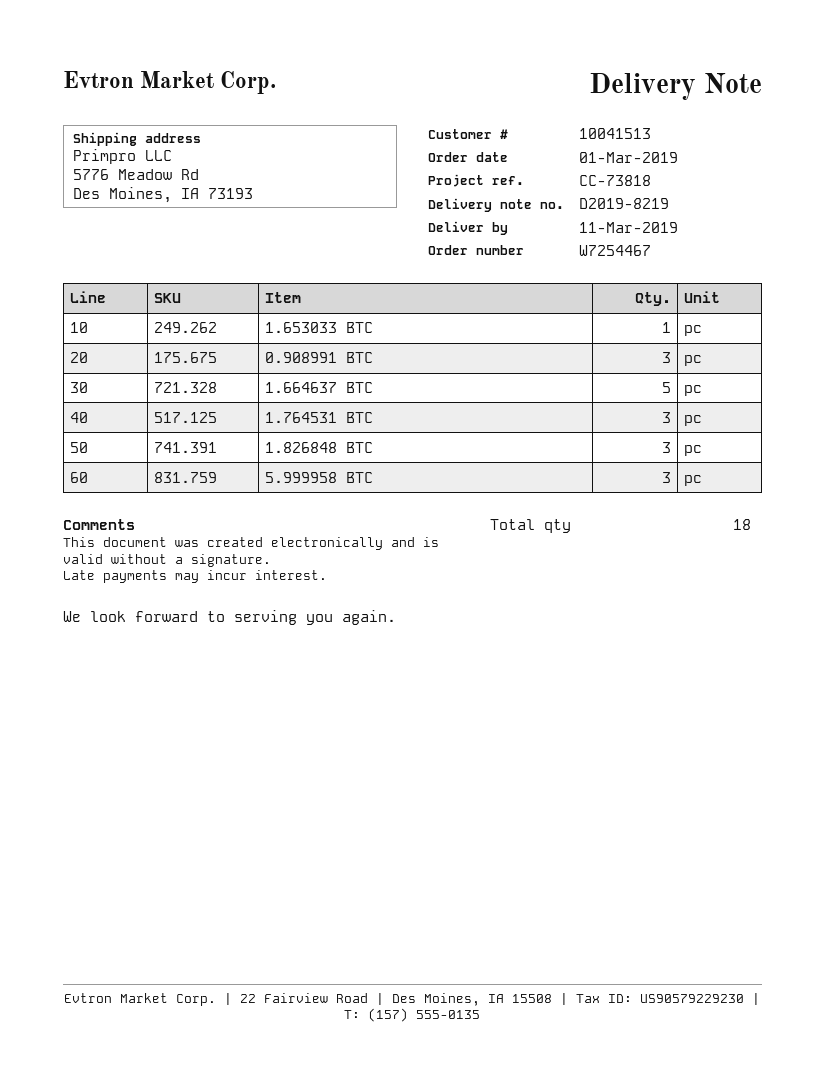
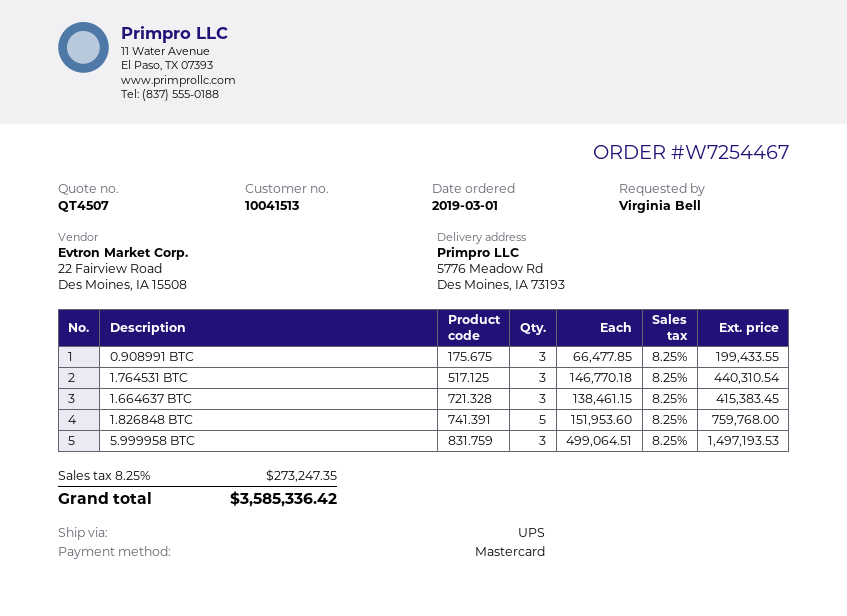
1.653033 BTC: 1 -> none
1.664637 BTC: 5 -> 3
1.826848 BTC: 3 -> 5

